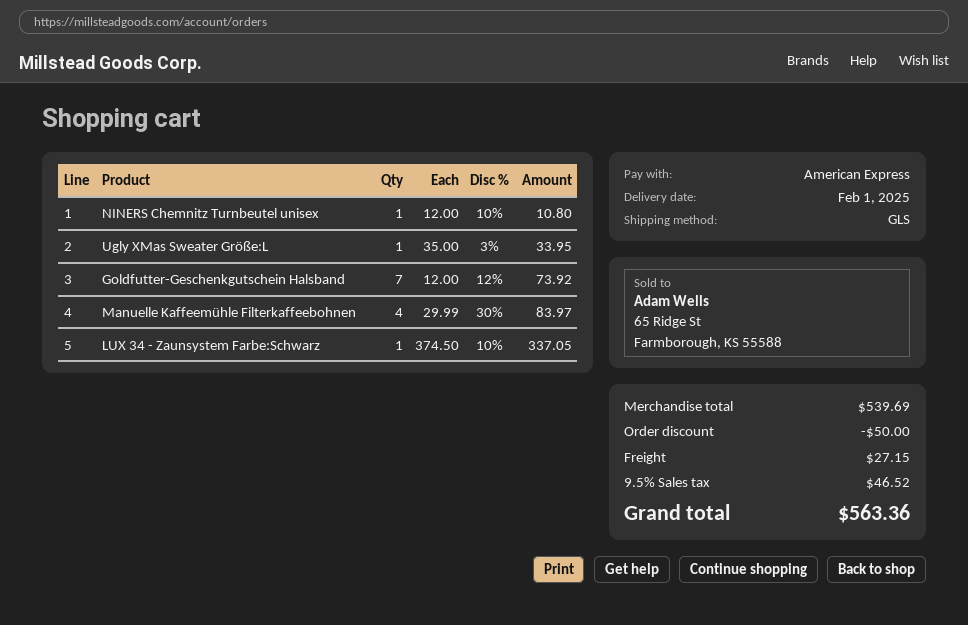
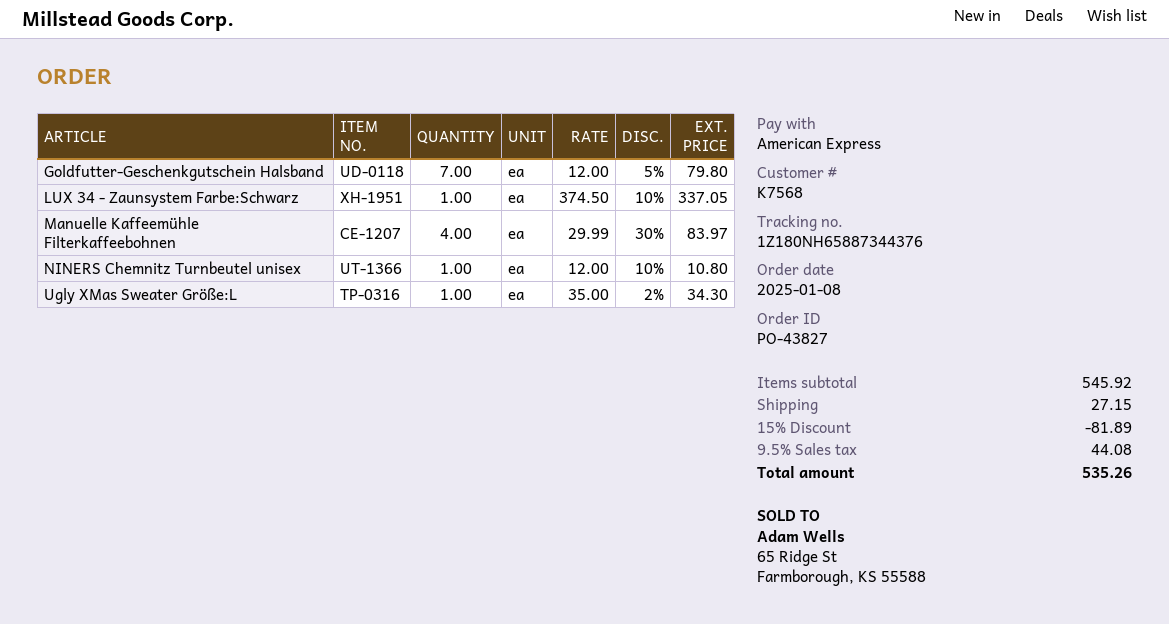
Ugly XMas Sweater Größe:L: 1 x 35.00 - 3% = 33.95 -> 1 x 35.00 - 2% = 34.30
Goldfutter-Geschenkgutschein Halsband: 7 x 12.00 - 12% = 73.92 -> 7 x 12.00 - 5% = 79.80
subtotal: 539.69 -> 545.92
discount: 50.00 -> 81.89
tax: 9.5% = 46.52 -> 9.5% = 44.08
total: 563.36 -> 535.26

